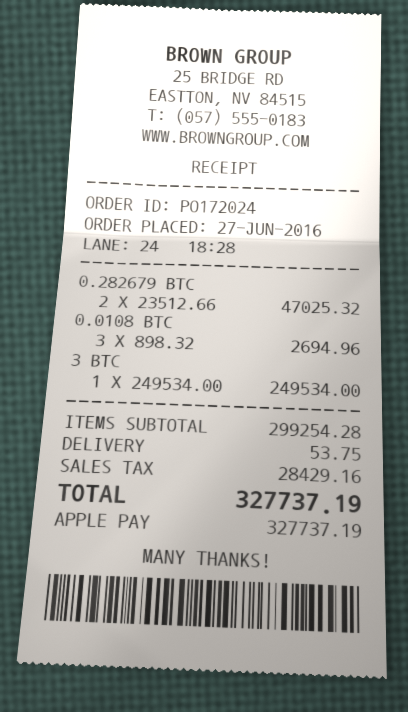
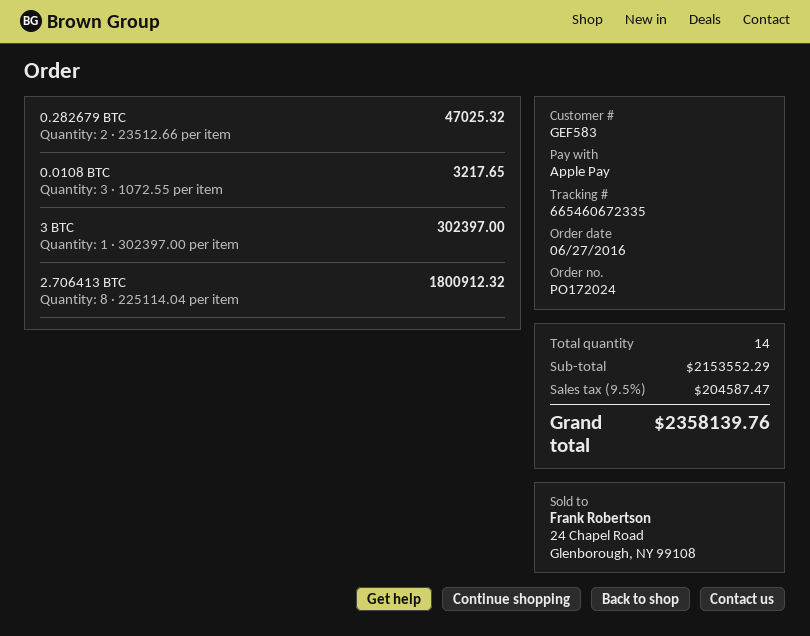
0.0108 BTC: 3 x 898.32 = 2694.96 -> 3 x 1072.55 = 3217.65
3 BTC: 1 x 249534.00 = 249534.00 -> 1 x 302397.00 = 302397.00
2.706413 BTC: none -> 8 x 225114.04 = 1800912.32
subtotal: 299254.28 -> 2153552.29
shipping: 53.75 -> none
tax: 28429.16 -> 204587.47
total: 327737.19 -> 2358139.76

